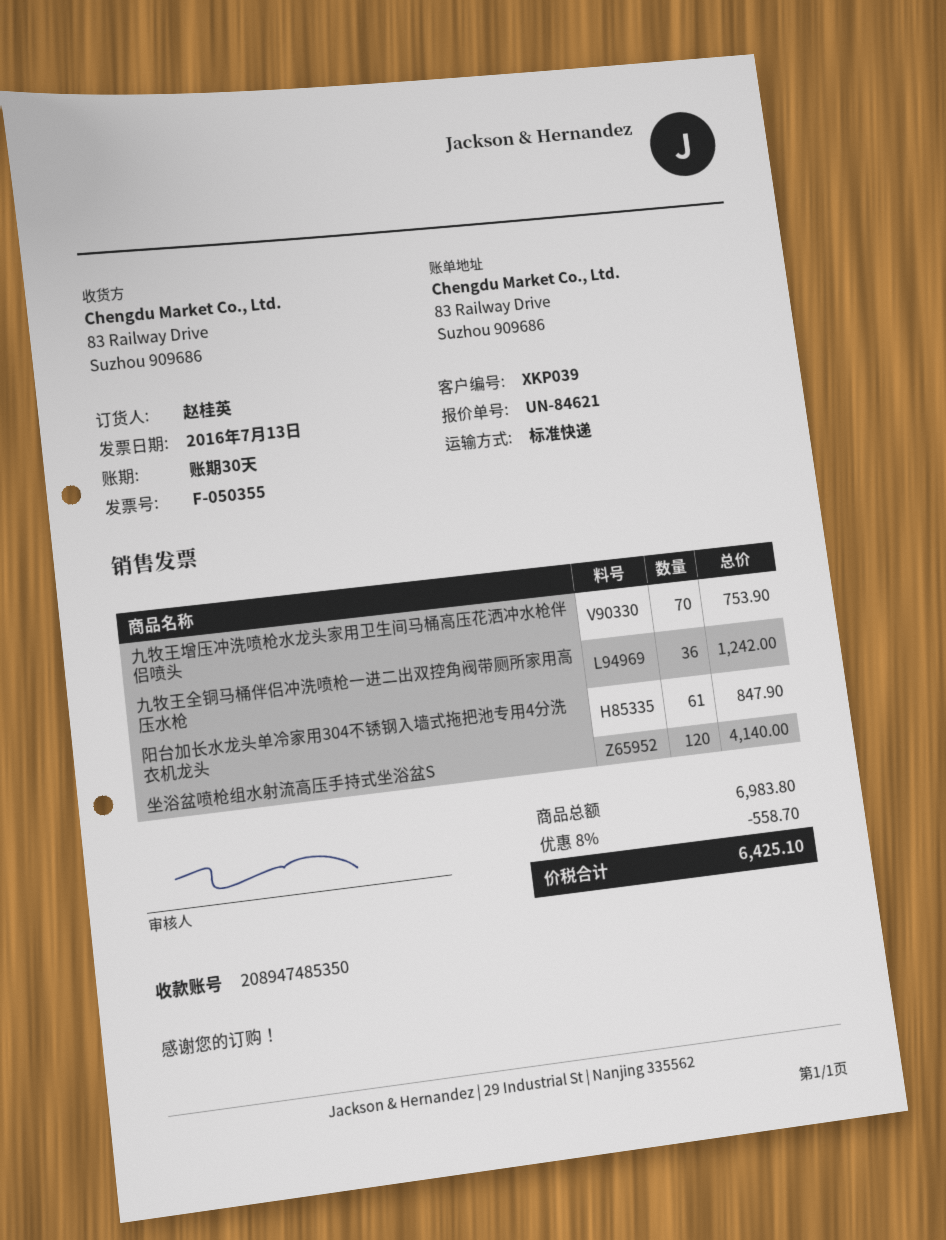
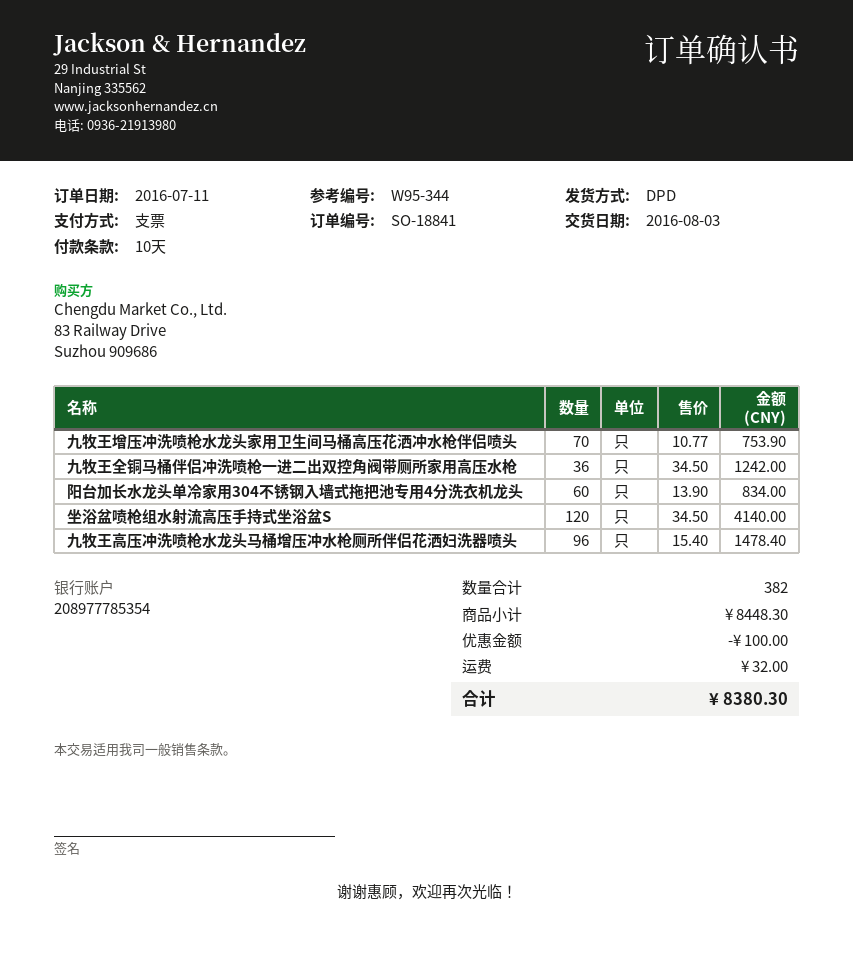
payment terms: 30 days -> 10 days
bank account: 208947485350 -> 208977785354
shipping method: standard -> DPD
阳台加长水龙头单冷家用304不锈钢入墙式拖把池专用4分洗衣机龙头: 61 for 847.90 -> 60 for 834.00
九牧王高压冲洗喷枪水龙头马桶增压冲水枪厕所伴侣花洒妇洗器喷头: none -> 96 for 1478.40
subtotal: 6983.80 -> 8448.30
discount: 558.70 -> 100.00
shipping: none -> 32.00
total: 6425.10 -> 8380.30

